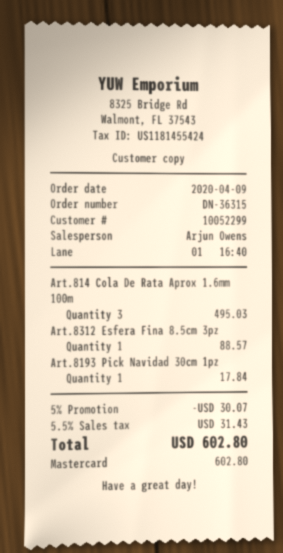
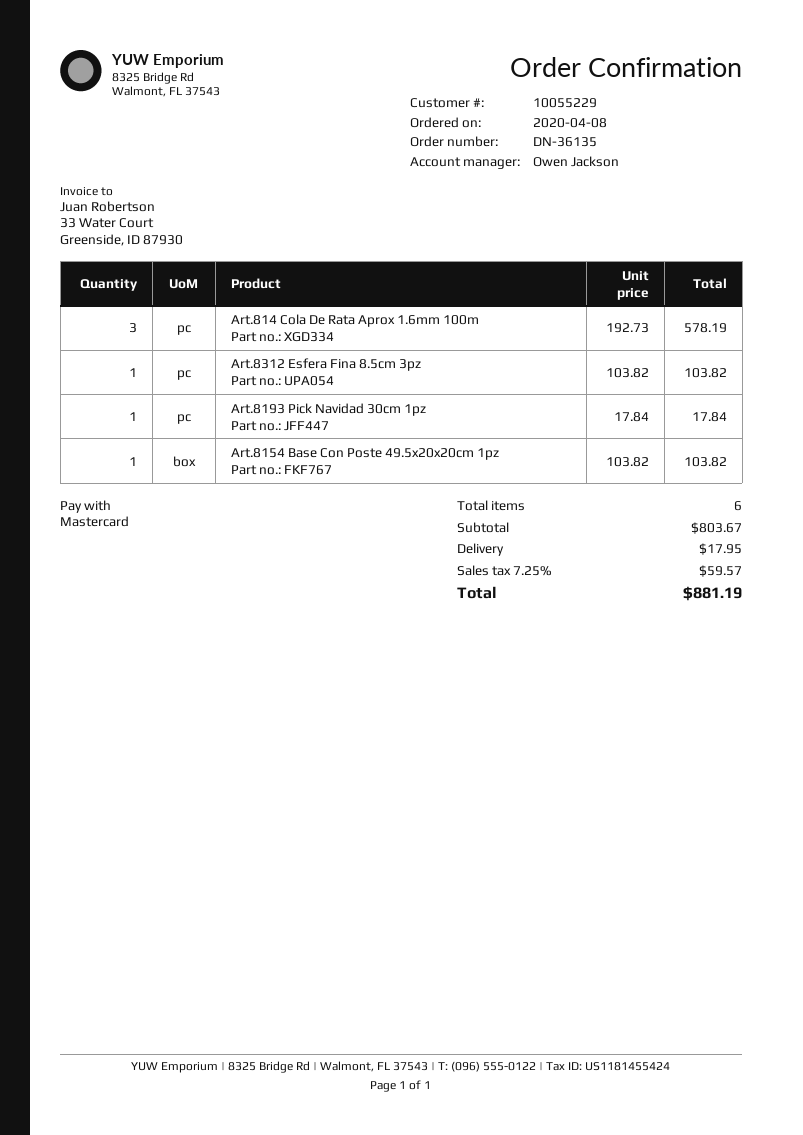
order number: DN-36315 -> DN-36135
order date: 2020-04-09 -> 2020-04-08
customer number: 10052299 -> 10055229
sales rep: Arjun Owens -> Owen Jackson
Art.814 Cola De Rata Aprox 1.6mm 100m: 3 for 495.03 -> 3 for 578.19
Art.8312 Esfera Fina 8.5cm 3pz: 1 for 88.57 -> 1 for 103.82
Art.8154 Base Con Poste 49.5x20x20cm 1pz: none -> 1 for 103.82
discount: 5% = 30.07 -> none
shipping: none -> 17.95
tax: 5.5% = 31.43 -> 7.25% = 59.57
total: 602.80 -> 881.19

